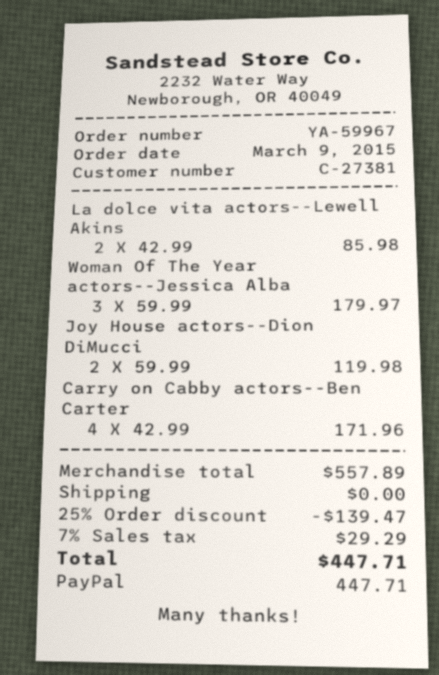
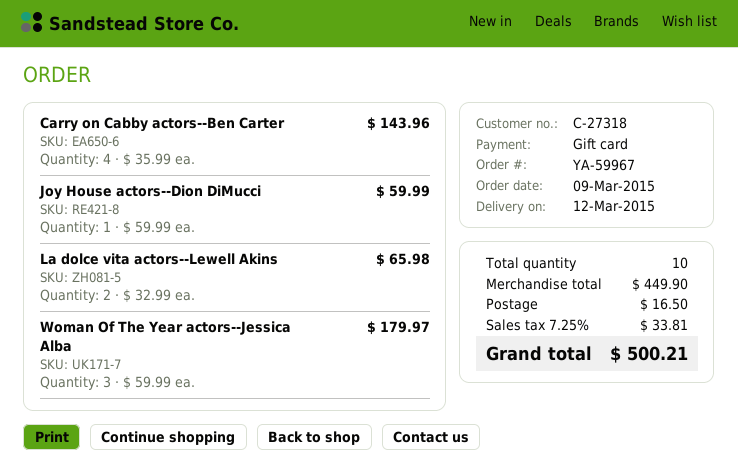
customer number: C-27381 -> C-27318
payment method: PayPal -> gift card
La dolce vita actors--Lewell Akins: 2 x 42.99 = 85.98 -> 2 x 32.99 = 65.98
Joy House actors--Dion DiMucci: 2 x 59.99 = 119.98 -> 1 x 59.99 = 59.99
Carry on Cabby actors--Ben Carter: 4 x 42.99 = 171.96 -> 4 x 35.99 = 143.96
subtotal: 557.89 -> 449.90
discount: 25% = 139.47 -> none
shipping: 0.00 -> 16.50
tax: 7% = 29.29 -> 7.25% = 33.81
total: 447.71 -> 500.21

